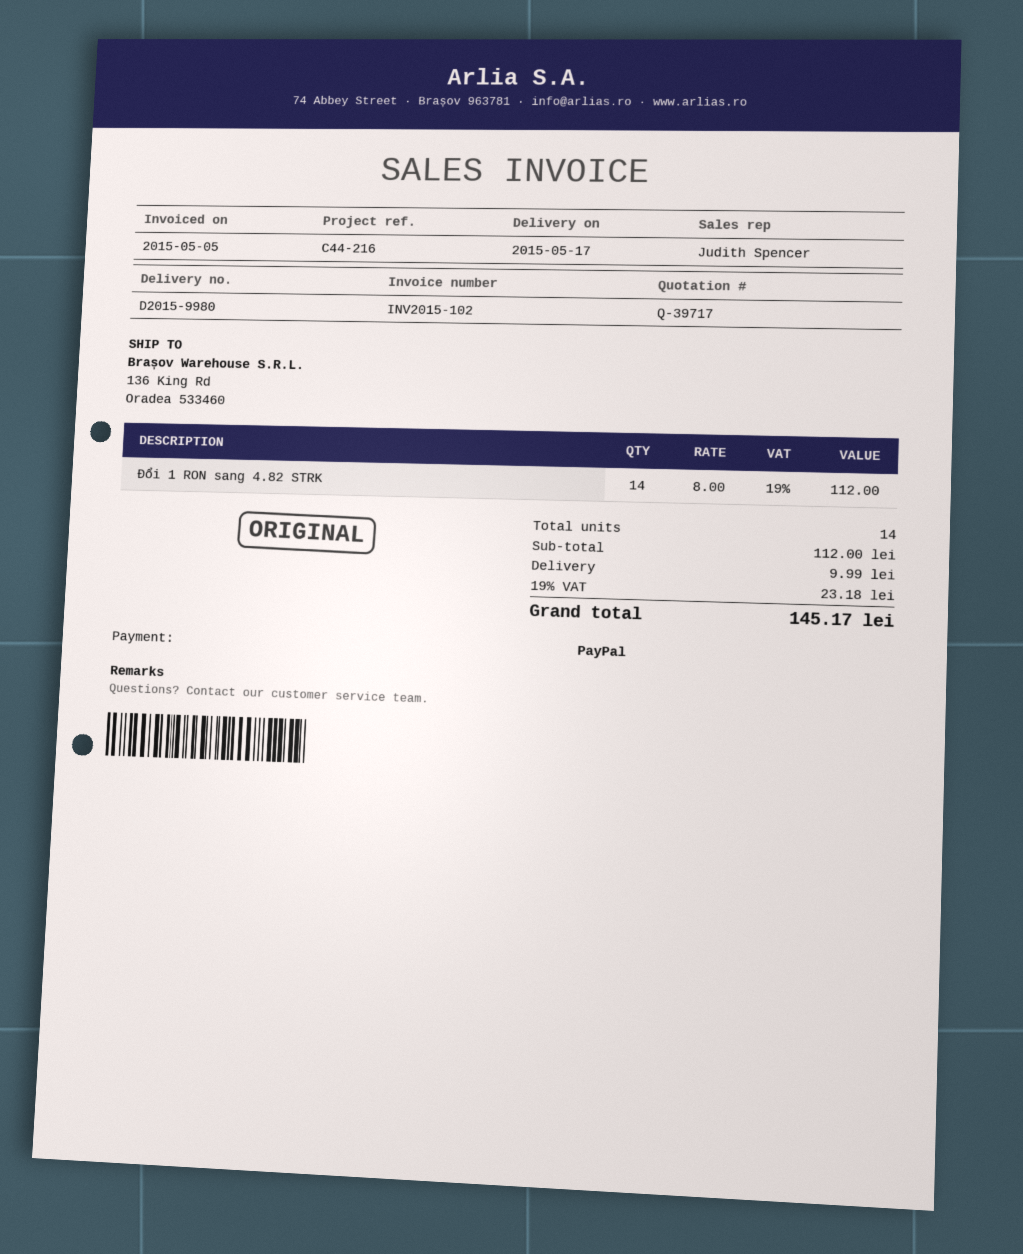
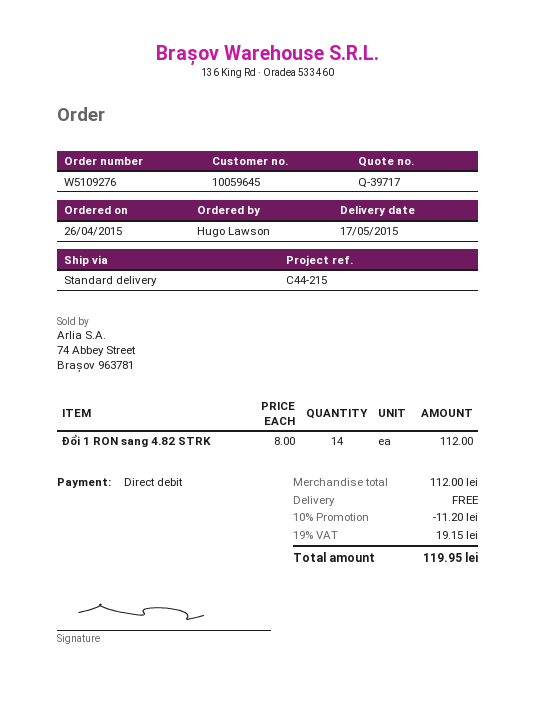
reference: C44-216 -> C44-215
payment method: PayPal -> direct debit
discount: none -> 10% = 11.20
shipping: 9.99 -> 0.00
tax: 19% = 23.18 -> 19% = 19.15
total: 145.17 -> 119.95

